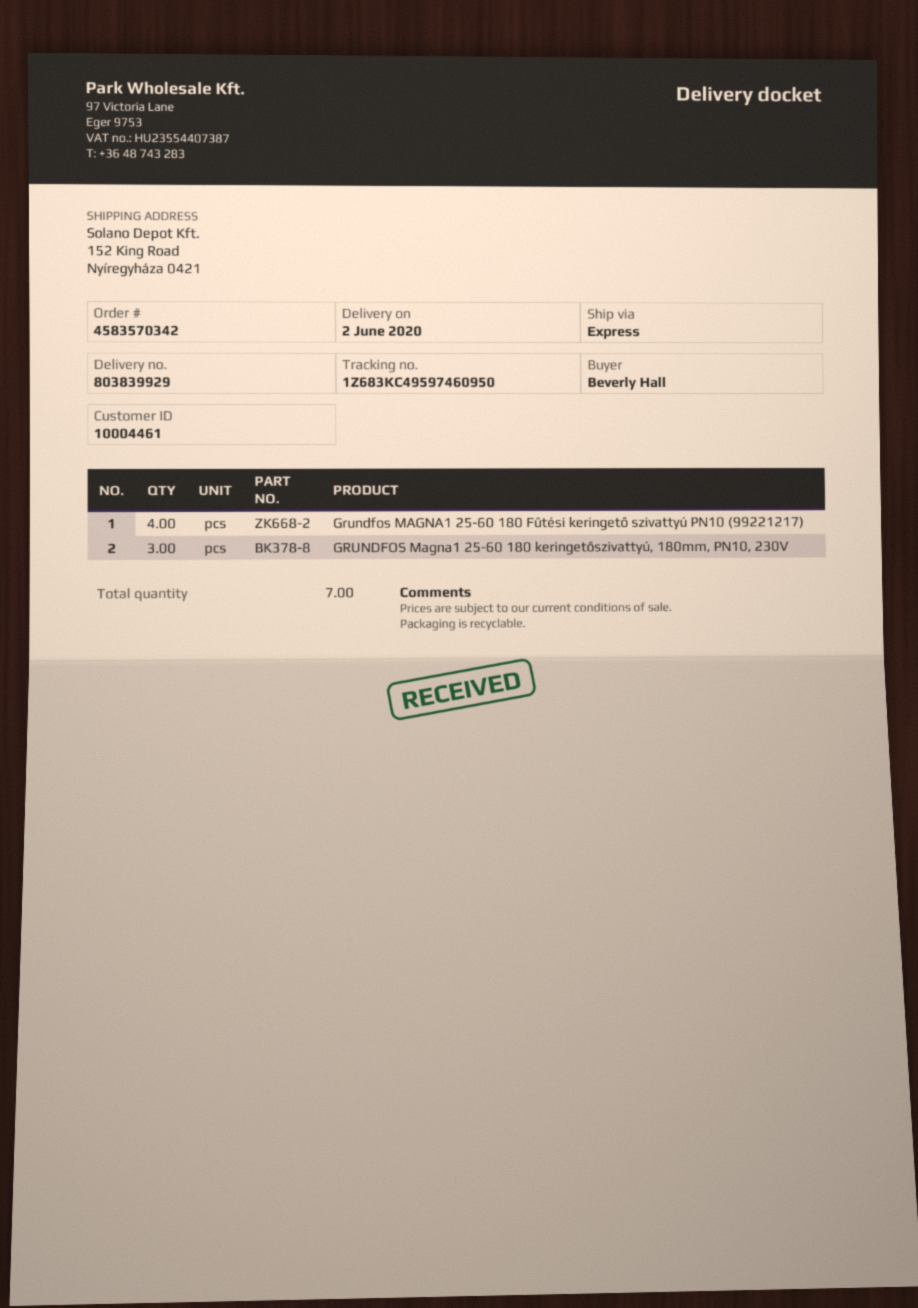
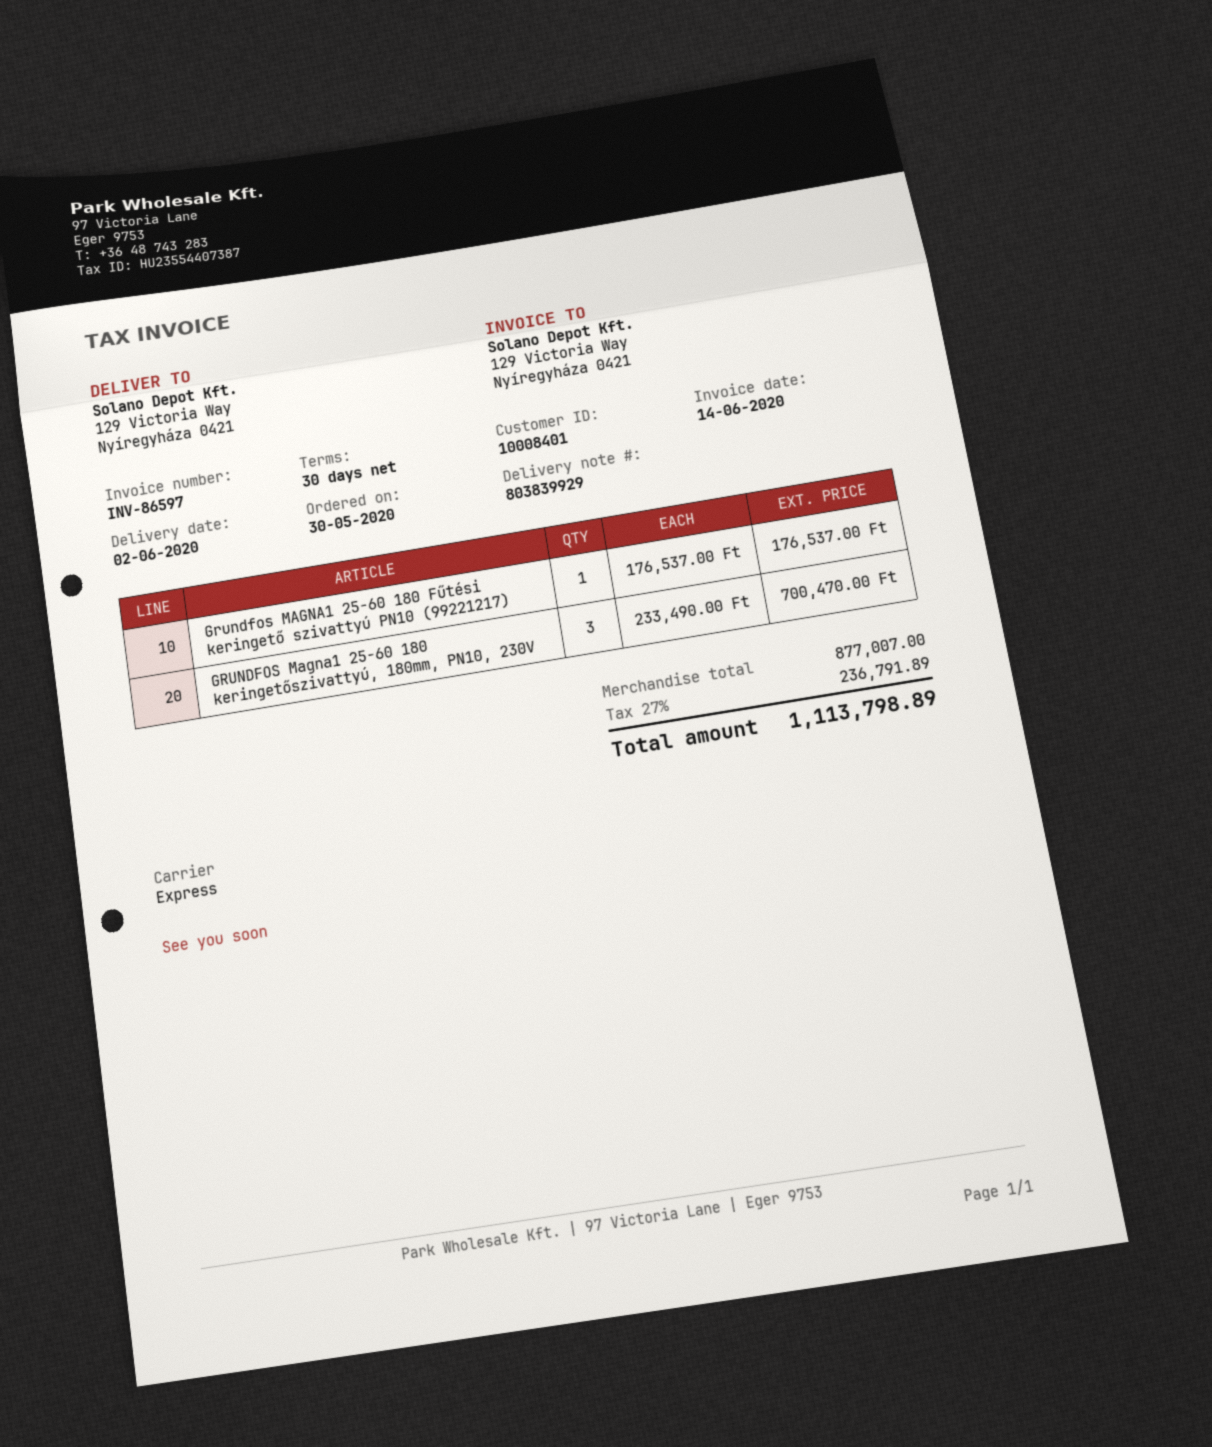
customer number: 10004461 -> 10008401
ship to: 152 King Road, Nyíregyháza 0421 -> 129 Victoria Way, Nyíregyháza 0421
Grundfos MAGNA1 25-60 180 Fűtési keringető szivattyú PN10 (99221217): 4 -> 1

